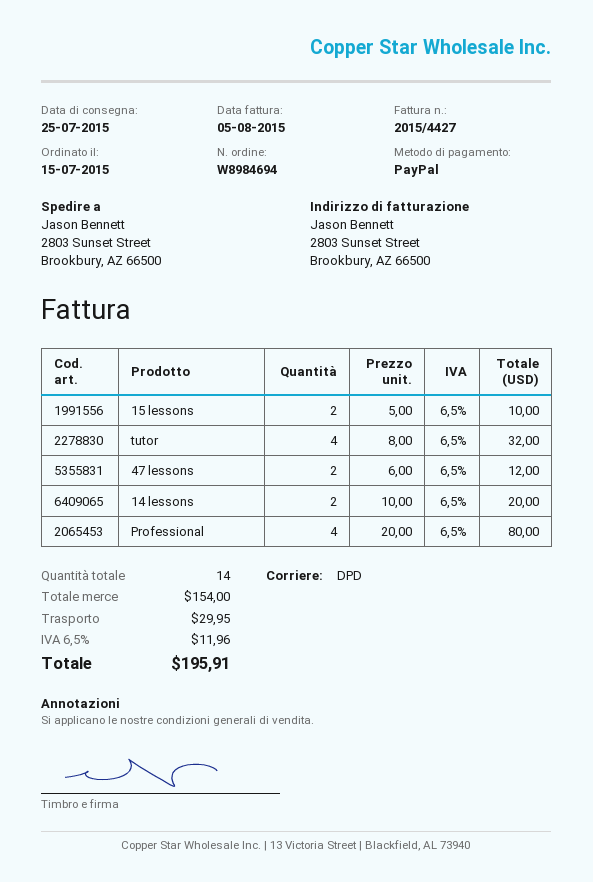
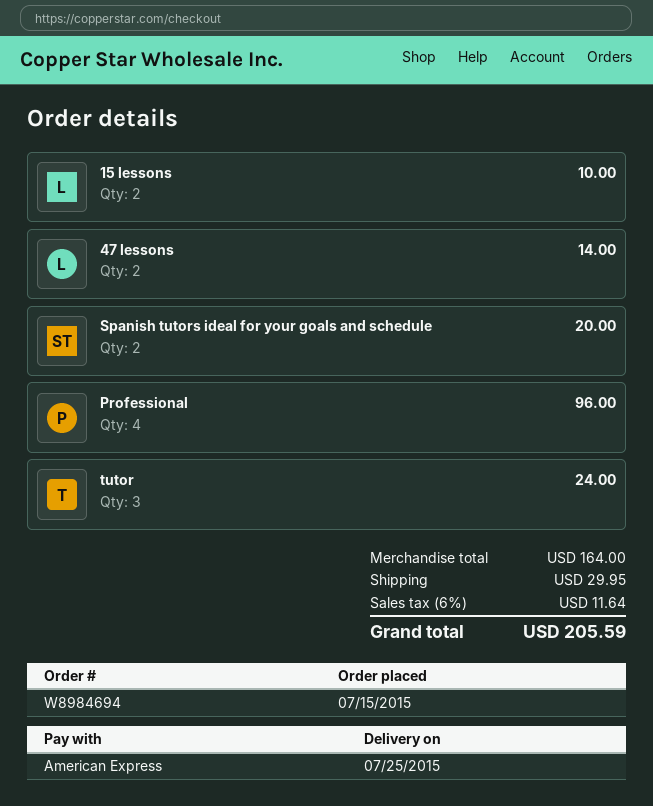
payment method: PayPal -> American Express
tutor: 4 for 32.00 -> 3 for 24.00
47 lessons: 2 for 12.00 -> 2 for 14.00
14 lessons: 2 for 20.00 -> none
Professional: 4 for 80.00 -> 4 for 96.00
Spanish tutors ideal for your goals and schedule: none -> 2 for 20.00
subtotal: 154.00 -> 164.00
tax: 6.5% = 11.96 -> 6% = 11.64
total: 195.91 -> 205.59

